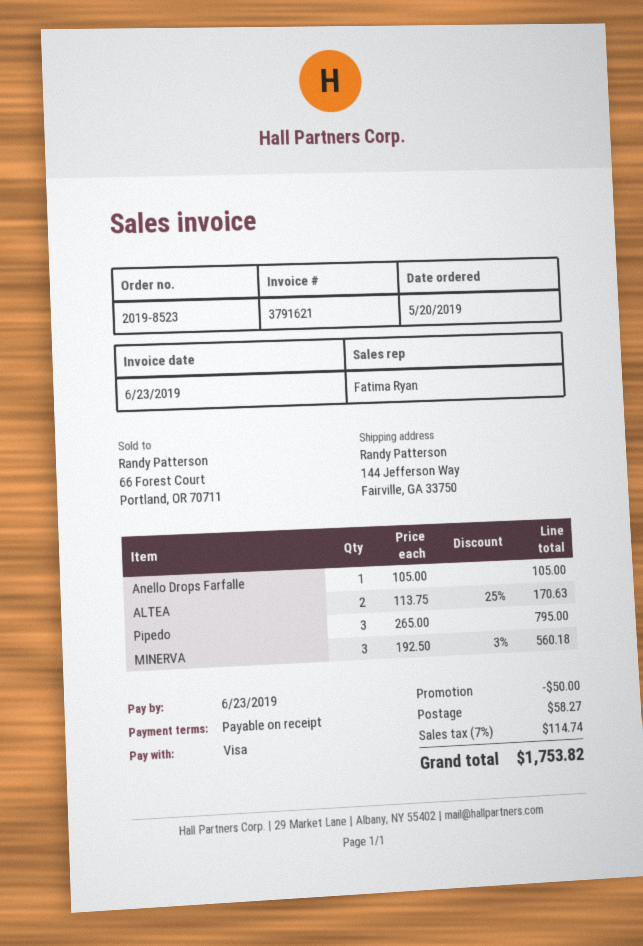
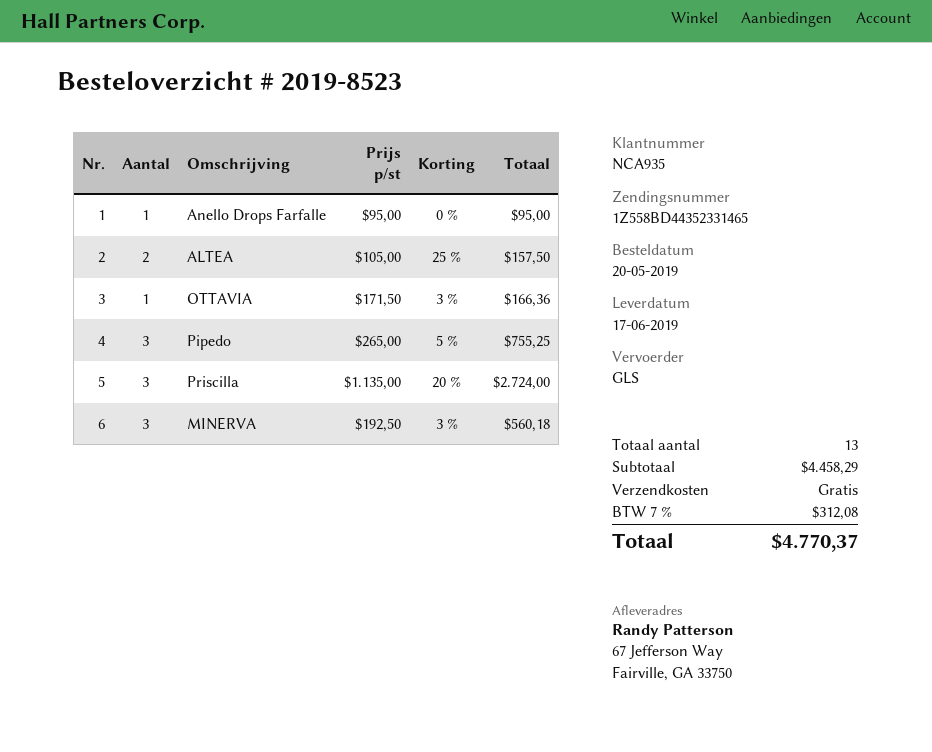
ship to: 144 Jefferson Way, Fairville, GA 33750 -> 67 Jefferson Way, Fairville, GA 33750
Anello Drops Farfalle: 1 x 105.00 = 105.00 -> 1 x 95.00 = 95.00
ALTEA: 2 x 113.75 - 25% = 170.63 -> 2 x 105.00 - 25% = 157.50
Pipedo: 3 x 265.00 = 795.00 -> 3 x 265.00 - 5% = 755.25
OTTAVIA: none -> 1 x 171.50 - 3% = 166.36
Priscilla: none -> 3 x 1135.00 - 20% = 2724.00
discount: 50.00 -> none
shipping: 58.27 -> 0.00
tax: 7% = 114.74 -> 7% = 312.08
total: 1753.82 -> 4770.37

